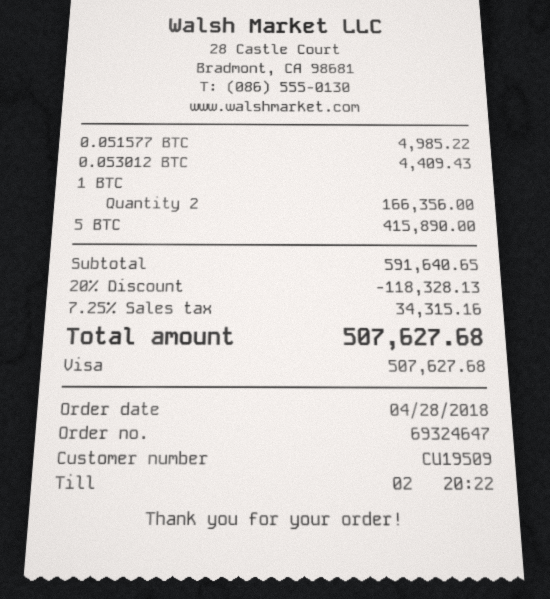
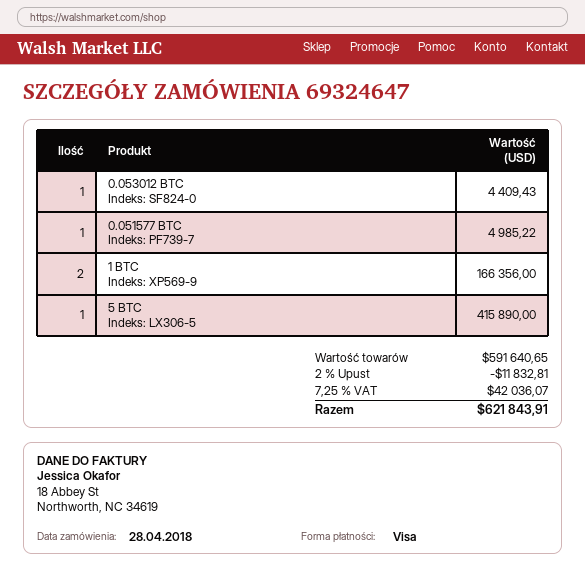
discount: 20% = 118328.13 -> 2% = 11832.81
tax: 7.25% = 34315.16 -> 7.25% = 42036.07
total: 507627.68 -> 621843.91

